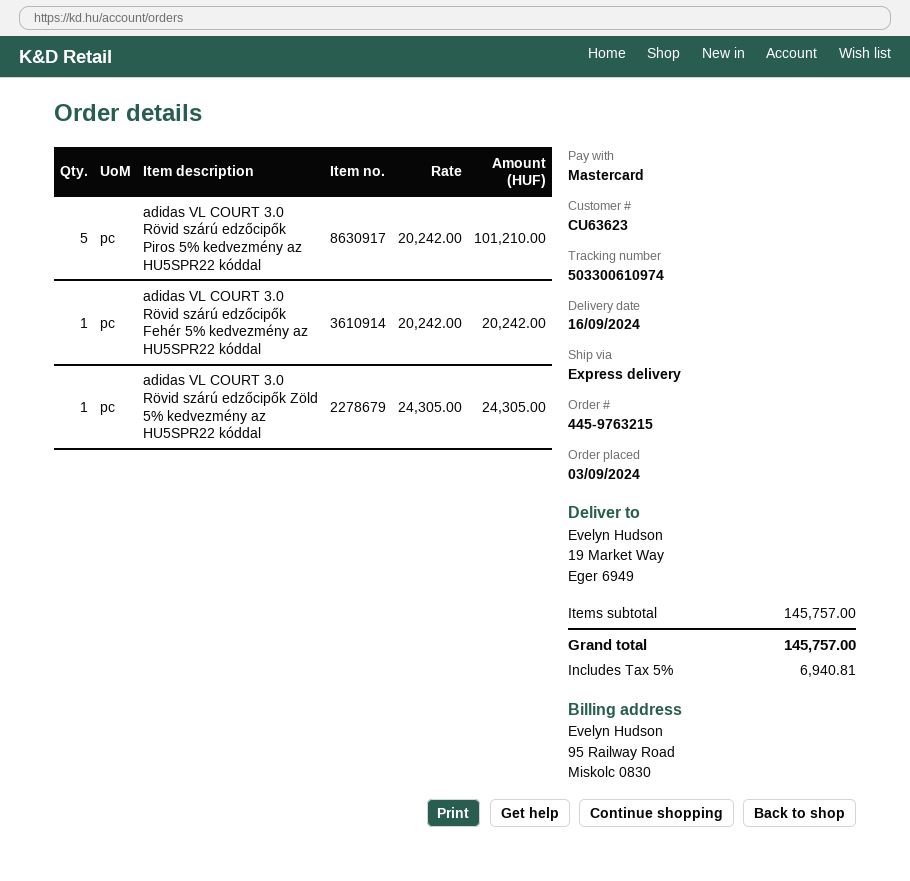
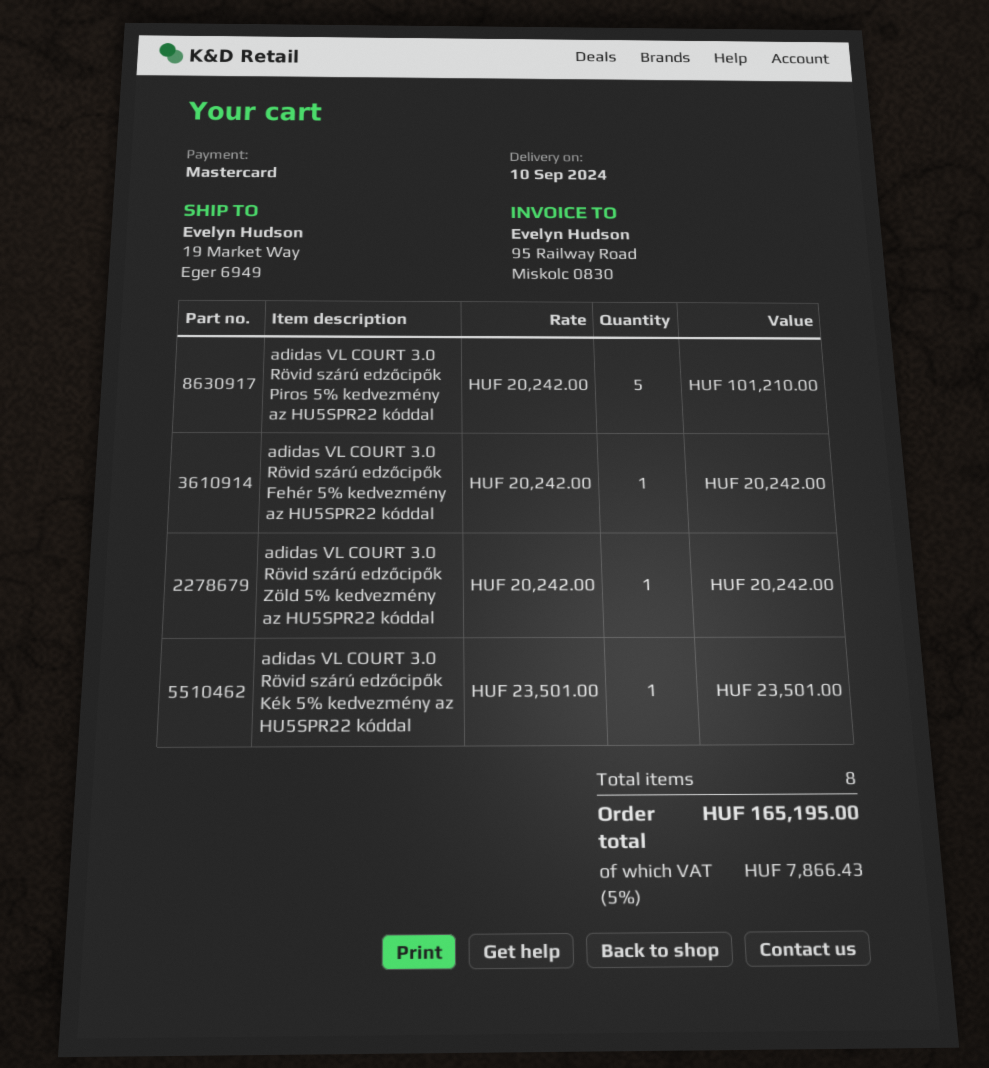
delivery date: 2024-09-16 -> 2024-09-10
adidas VL COURT 3.0 Rövid szárú edzőcipők Zöld 5% kedvezmény az HU5SPR22 kóddal: 1 x 24305.00 = 24305.00 -> 1 x 20242.00 = 20242.00
adidas VL COURT 3.0 Rövid szárú edzőcipők Kék 5% kedvezmény az HU5SPR22 kóddal: none -> 1 x 23501.00 = 23501.00
tax: 5% = 6940.81 -> 5% = 7866.43
total: 145757.00 -> 165195.00

